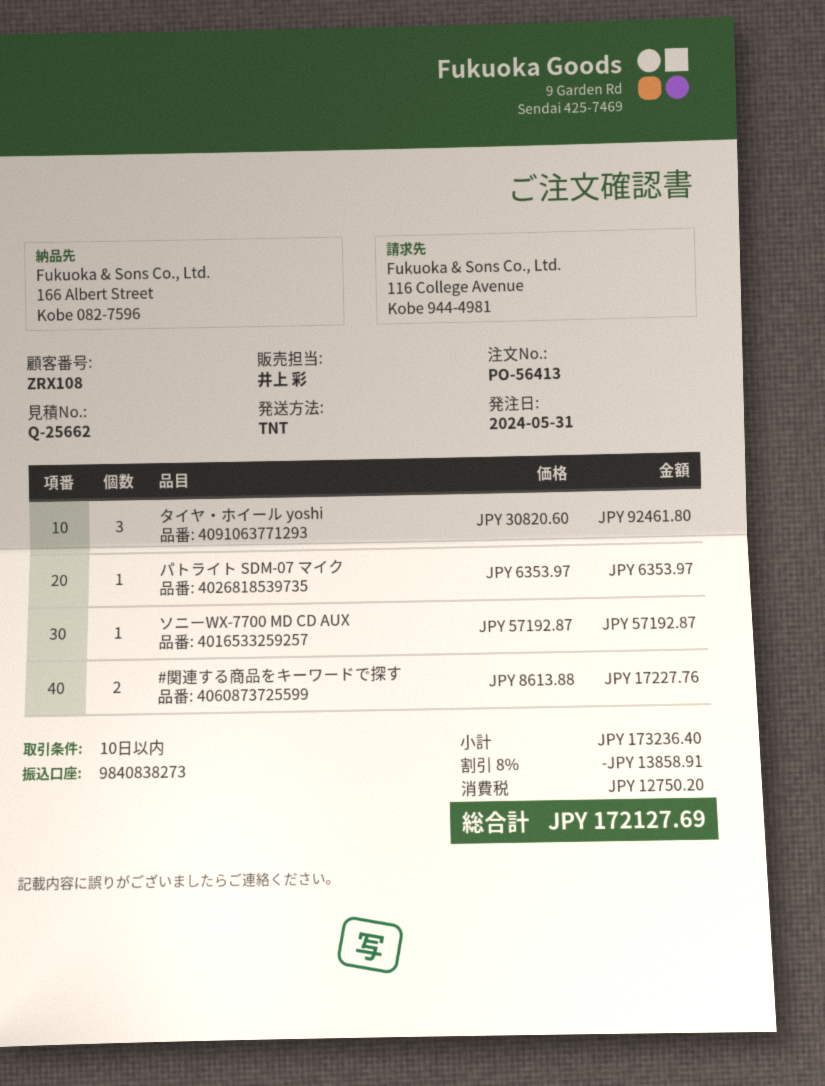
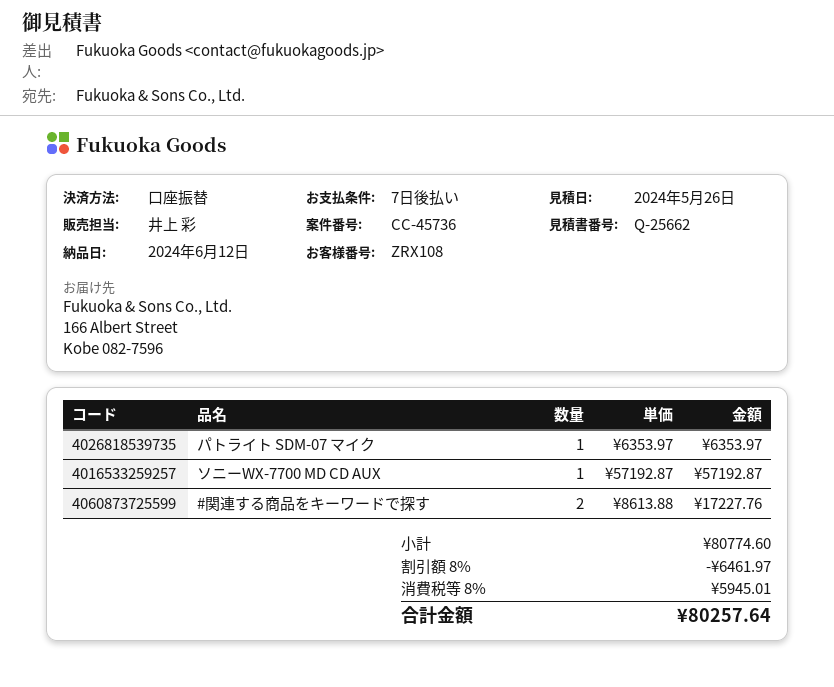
payment terms: 10 days -> 7 days
タイヤ・ホイール yoshi: 3 x 30820.60 = 92461.80 -> none
subtotal: 173236.40 -> 80774.60
discount: 8% = 13858.91 -> 8% = 6461.97
tax: 12750.20 -> 5945.01
total: 172127.69 -> 80257.64

